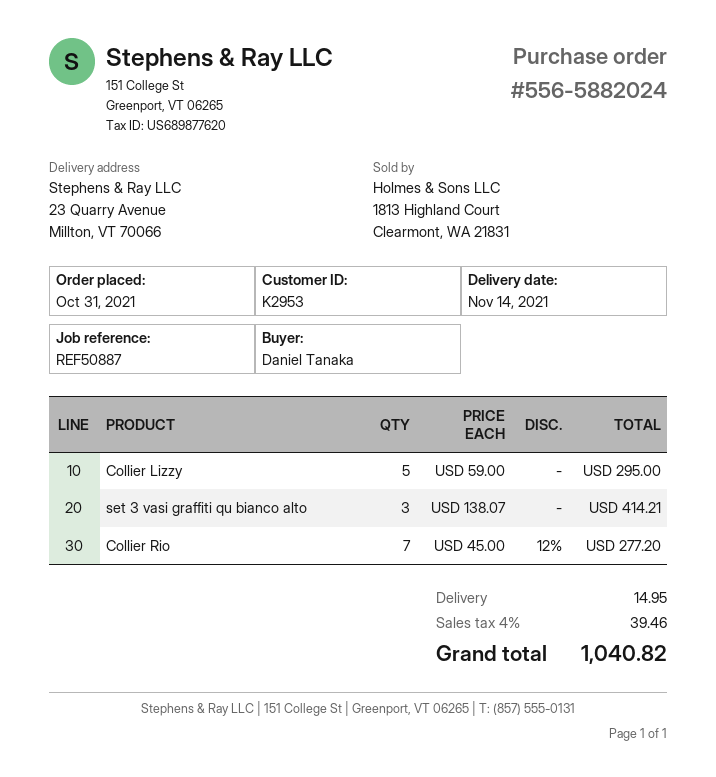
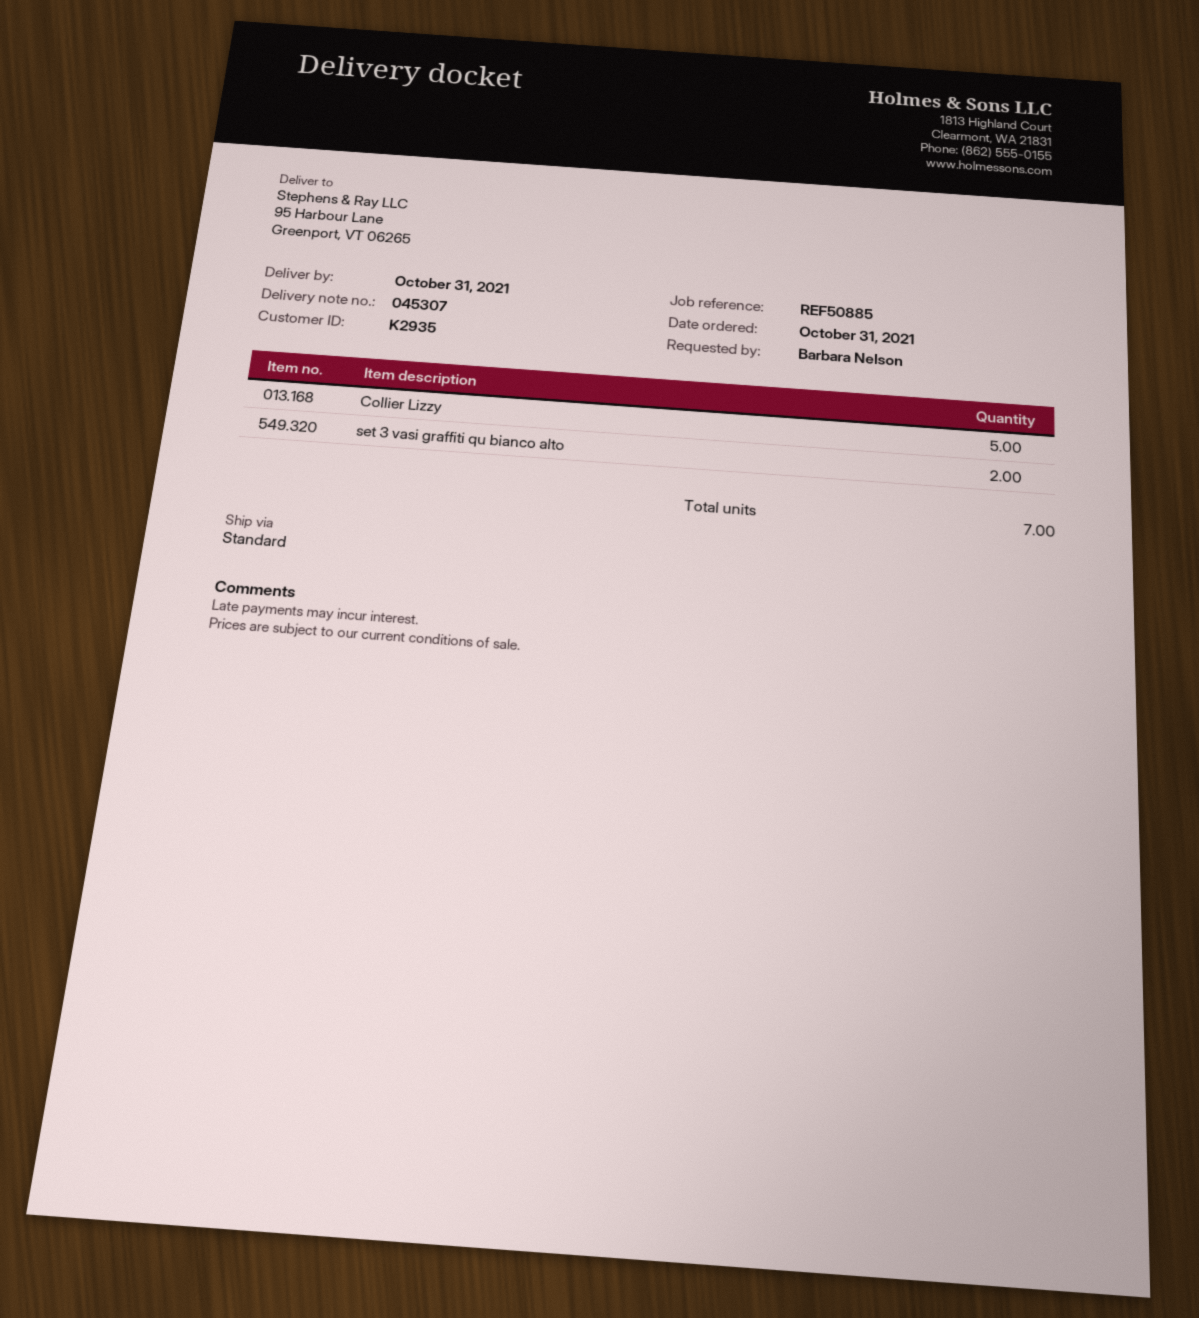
delivery date: 2021-11-14 -> 2021-10-31
customer number: K2953 -> K2935
reference: REF50887 -> REF50885
ordered by: Daniel Tanaka -> Barbara Nelson
ship to: 23 Quarry Avenue, Millton, VT 70066 -> 95 Harbour Lane, Greenport, VT 06265
set 3 vasi graffiti qu bianco alto: 3 -> 2
Collier Rio: 7 -> none

